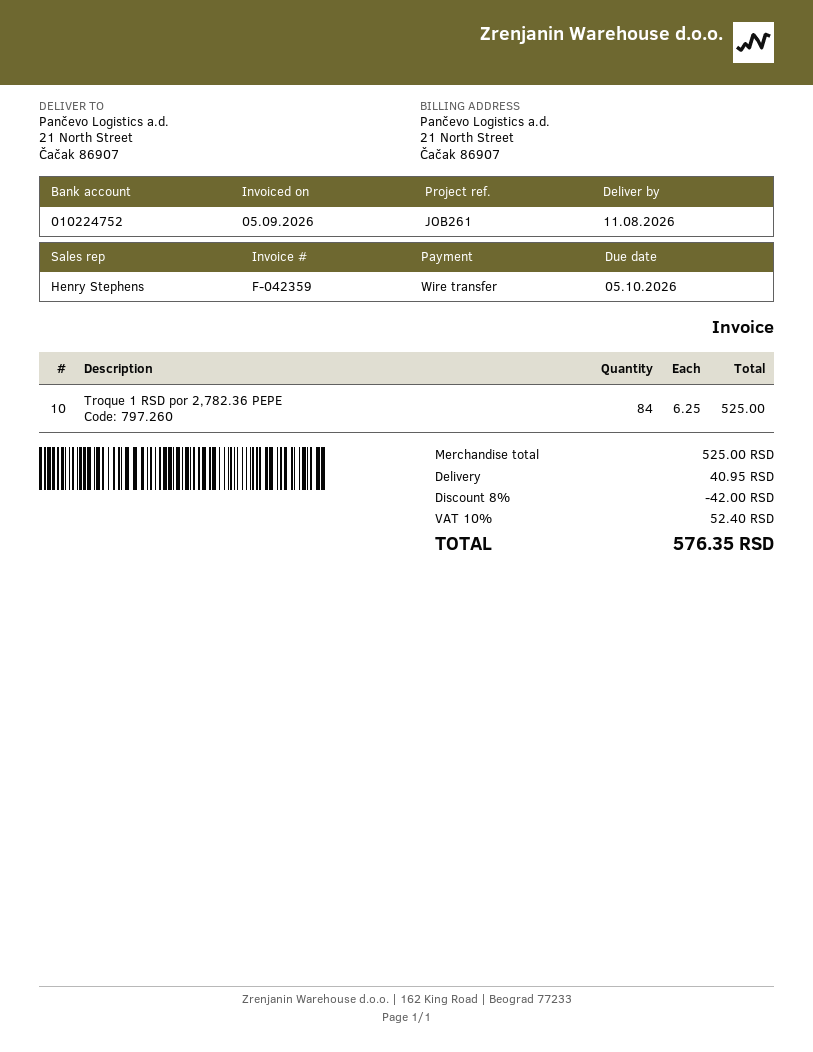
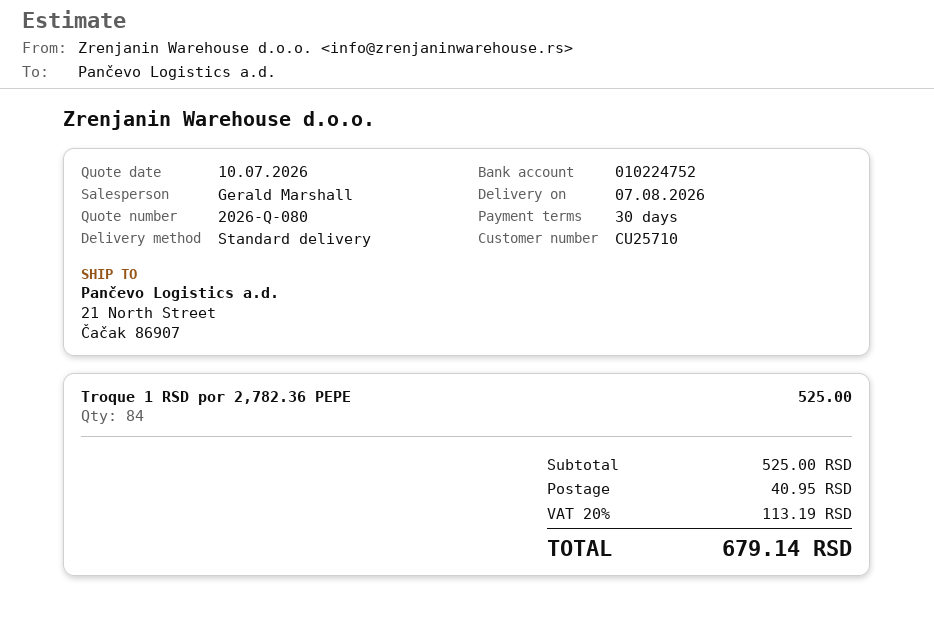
delivery date: 2026-08-11 -> 2026-08-07
sales rep: Henry Stephens -> Gerald Marshall
discount: 8% = 42.00 -> none
tax: 10% = 52.40 -> 20% = 113.19
total: 576.35 -> 679.14

